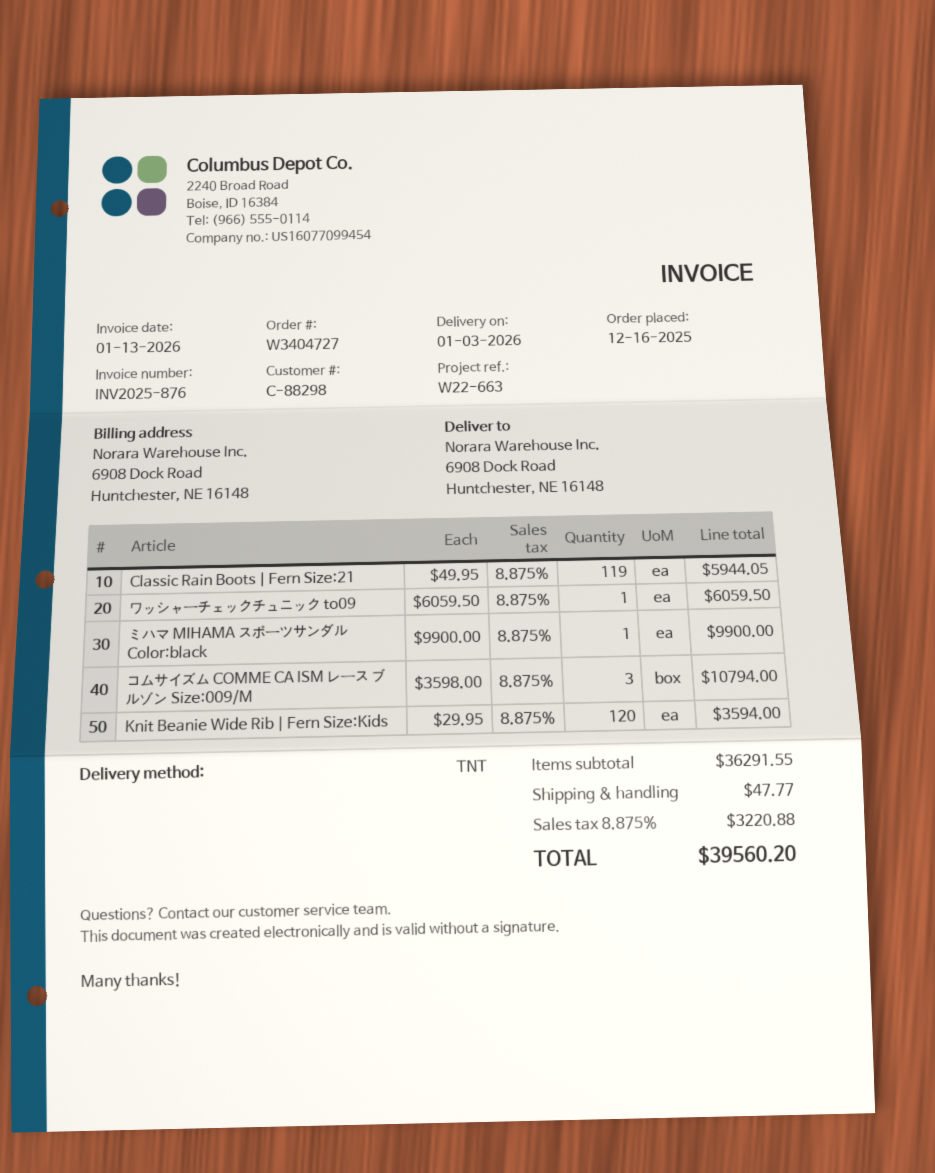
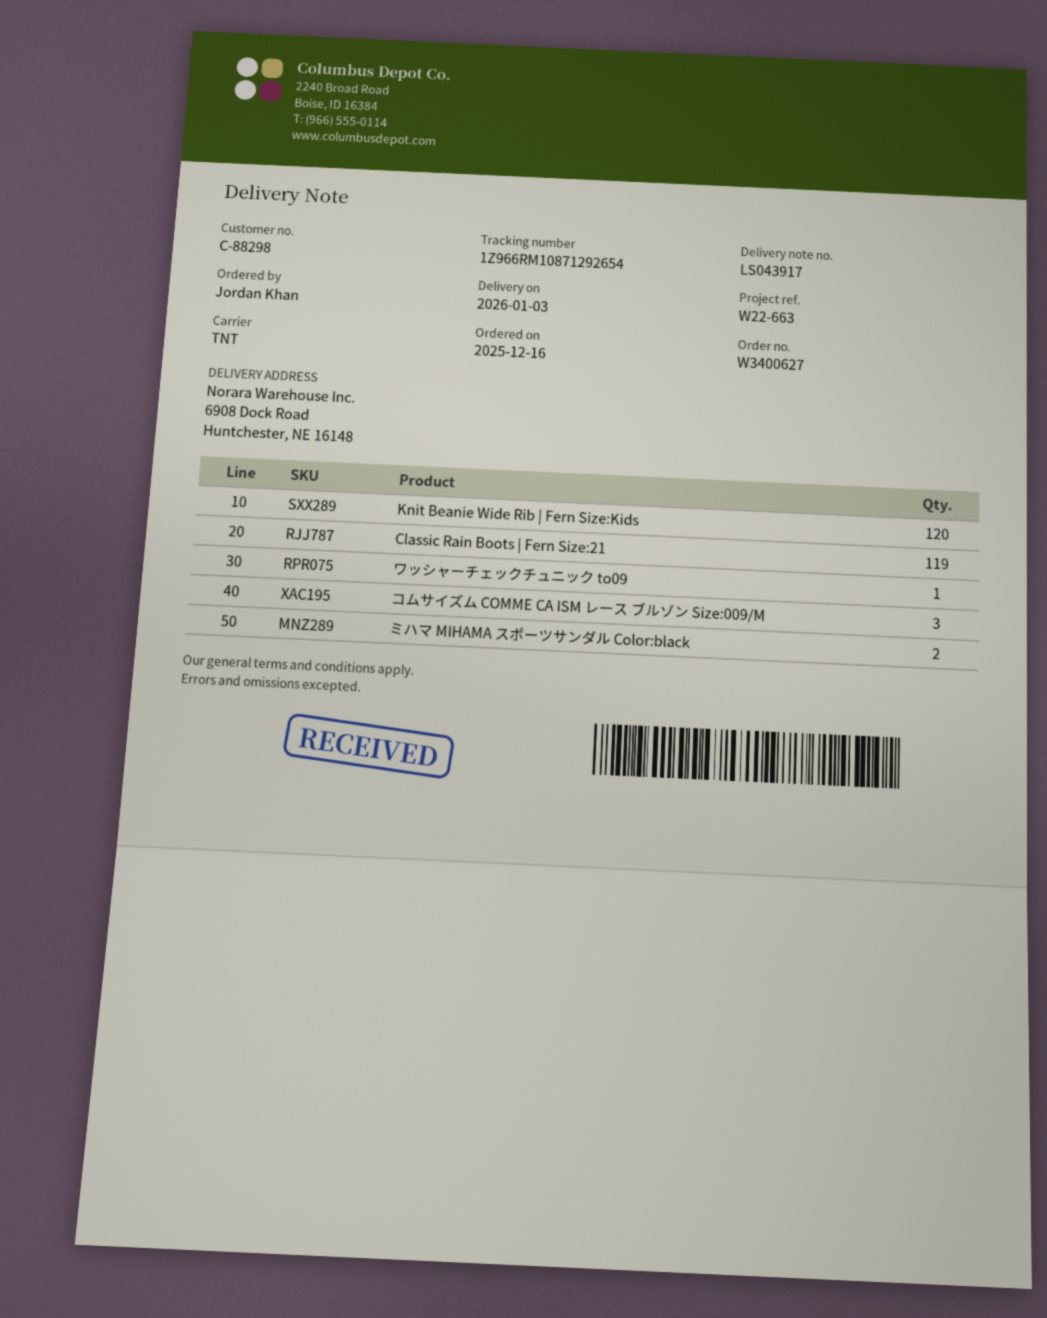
order number: W3404727 -> W3400627
ミハマ MIHAMA スポーツサンダル Color:black: 1 -> 2

